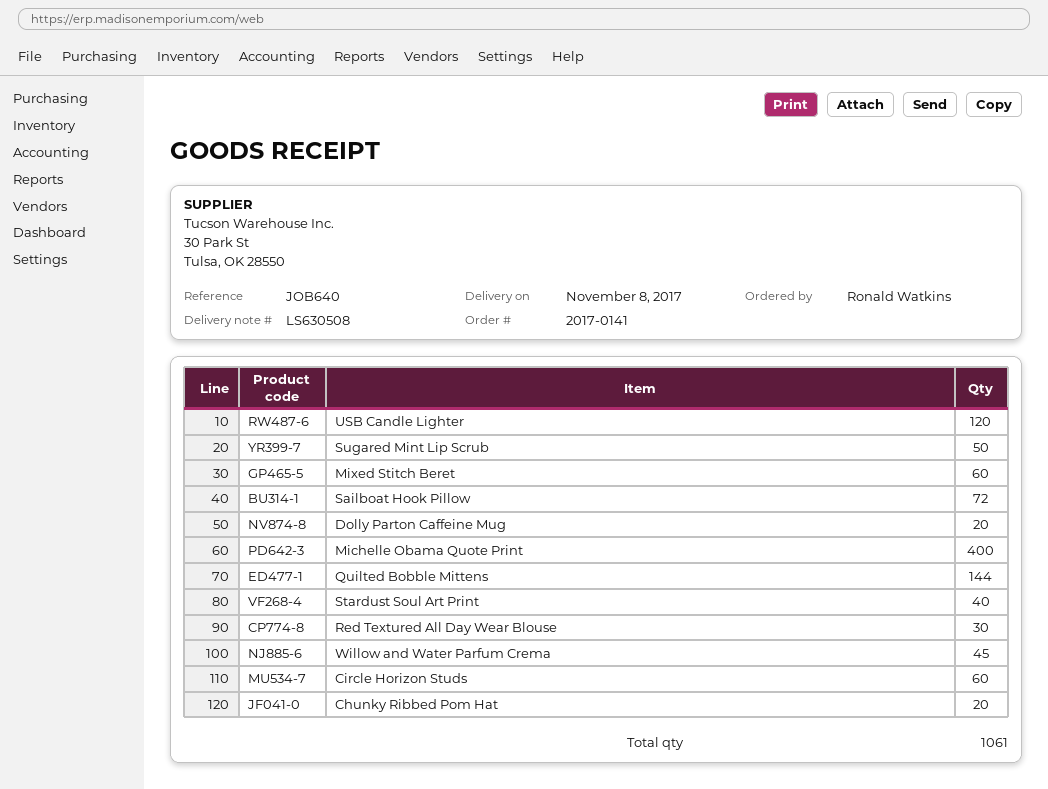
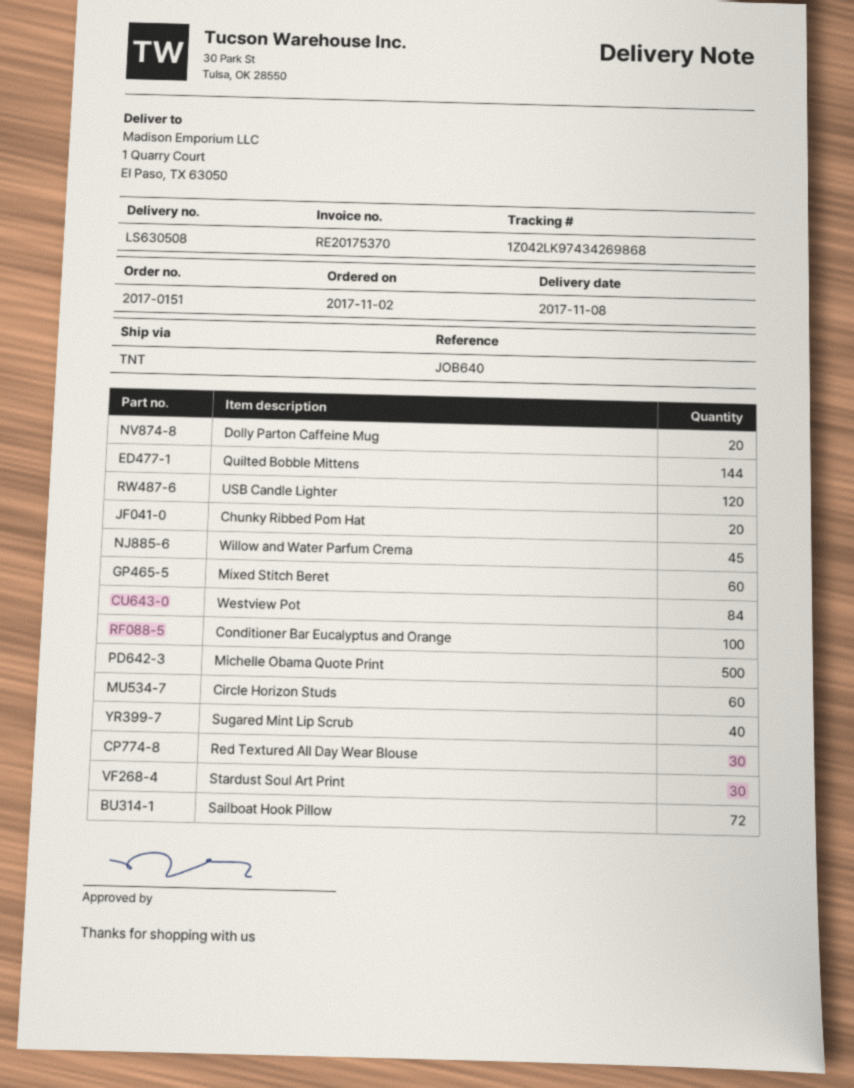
order number: 2017-0141 -> 2017-0151
Sugared Mint Lip Scrub: 50 -> 40
Michelle Obama Quote Print: 400 -> 500
Stardust Soul Art Print: 40 -> 30
Westview Pot: none -> 84
Conditioner Bar Eucalyptus and Orange: none -> 100

